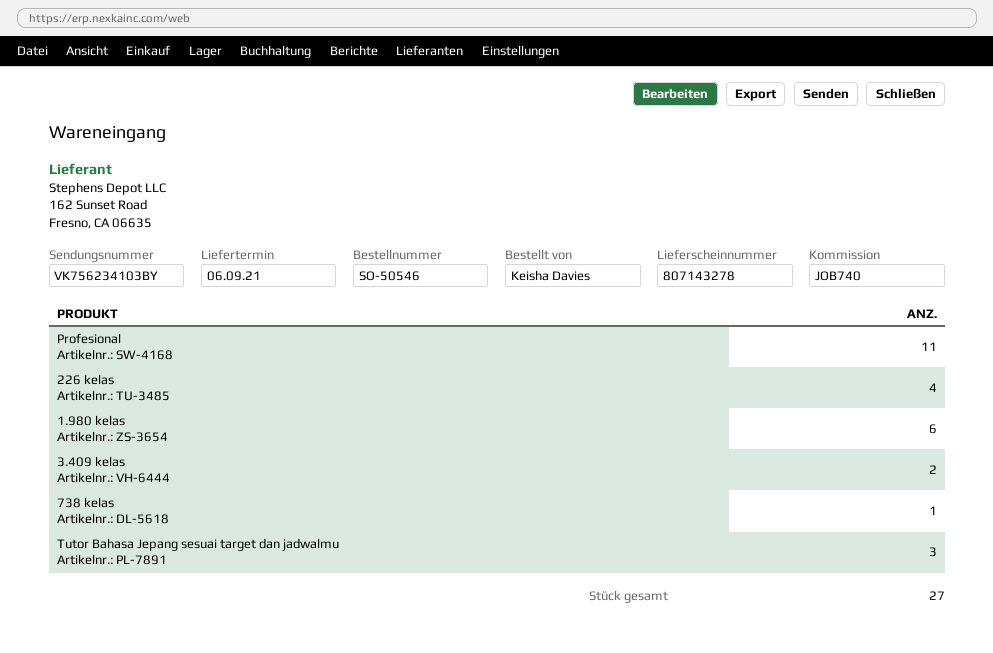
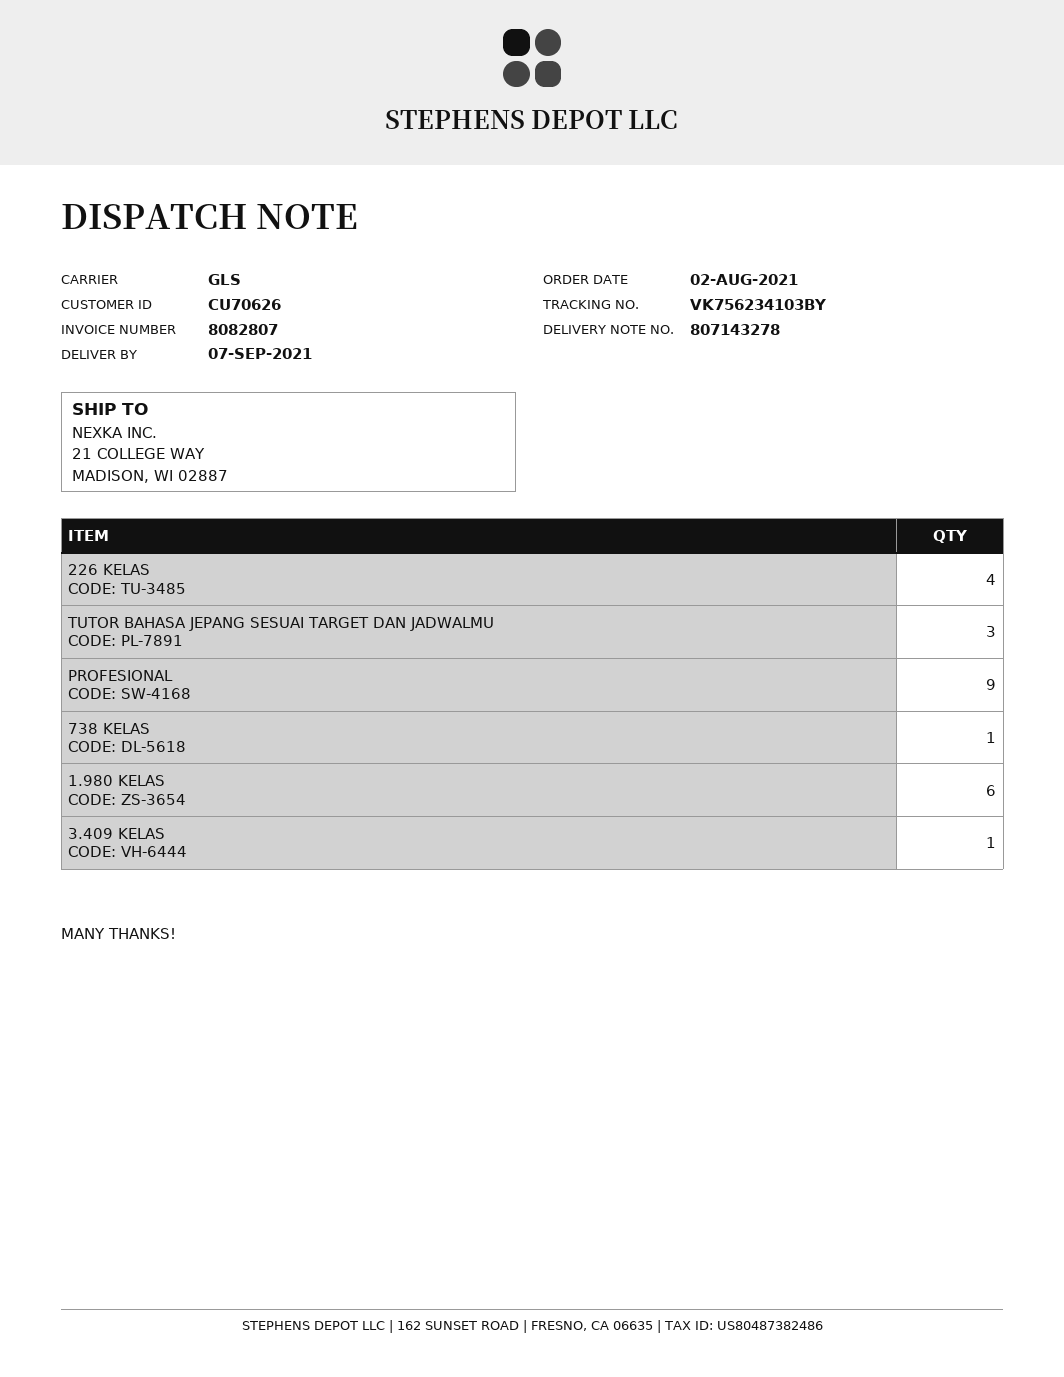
delivery date: 2021-09-06 -> 2021-09-07
Profesional: 11 -> 9
3.409 kelas: 2 -> 1

